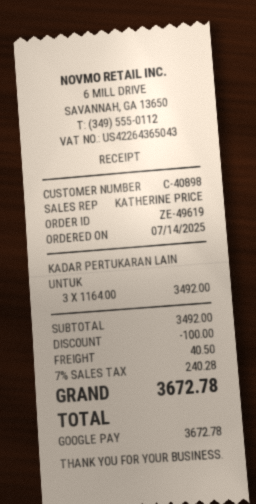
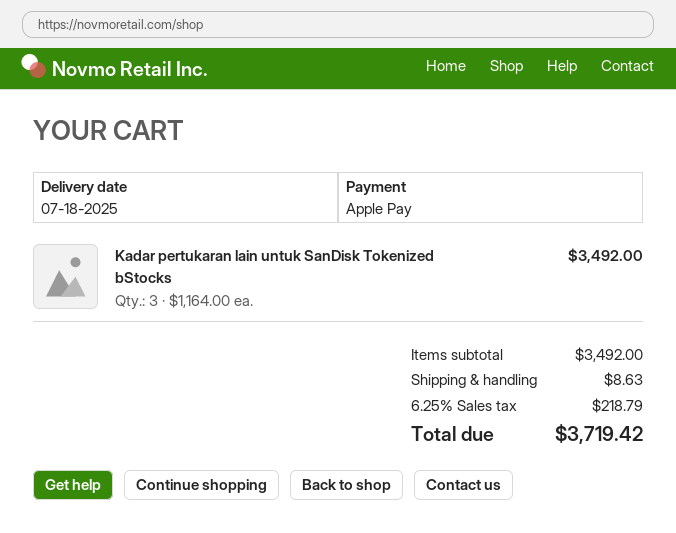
payment method: Google Pay -> Apple Pay
discount: 100.00 -> none
shipping: 40.50 -> 8.63
tax: 7% = 240.28 -> 6.25% = 218.79
total: 3672.78 -> 3719.42

